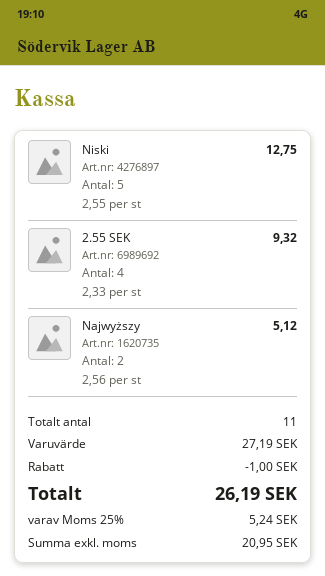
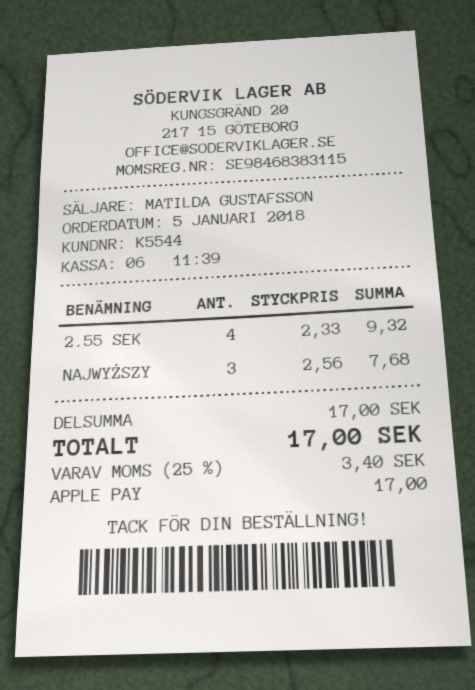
Niski: 5 x 2.55 = 12.75 -> none
Najwyższy: 2 x 2.56 = 5.12 -> 3 x 2.56 = 7.68
subtotal: 27.19 -> 17.00
discount: 1.00 -> none
tax: 25% = 5.24 -> 25% = 3.40
total: 26.19 -> 17.00

